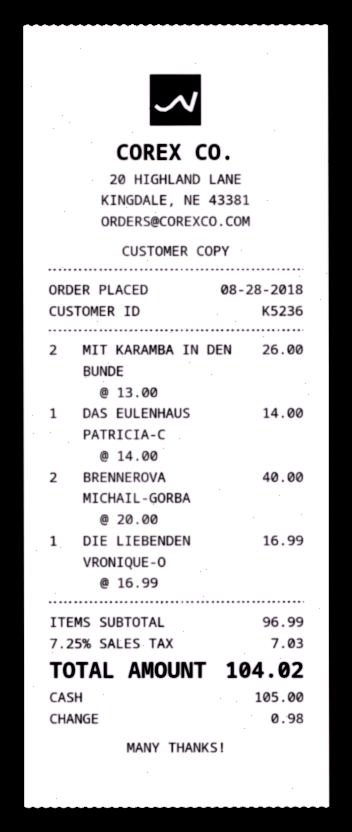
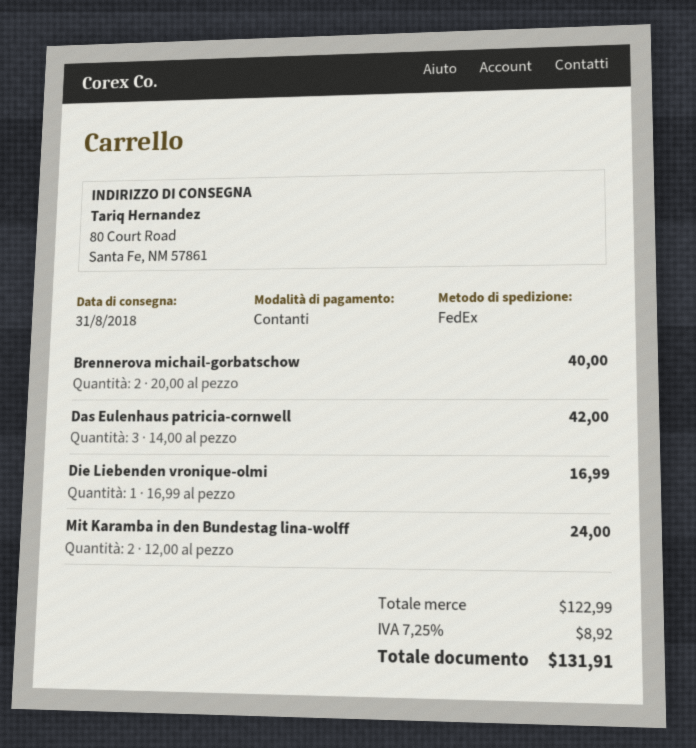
MIT KARAMBA IN DEN BUNDE: 2 x 13.00 = 26.00 -> 2 x 12.00 = 24.00
DAS EULENHAUS PATRICIA-C: 1 x 14.00 = 14.00 -> 3 x 14.00 = 42.00
subtotal: 96.99 -> 122.99
tax: 7.25% = 7.03 -> 7.25% = 8.92
total: 104.02 -> 131.91

